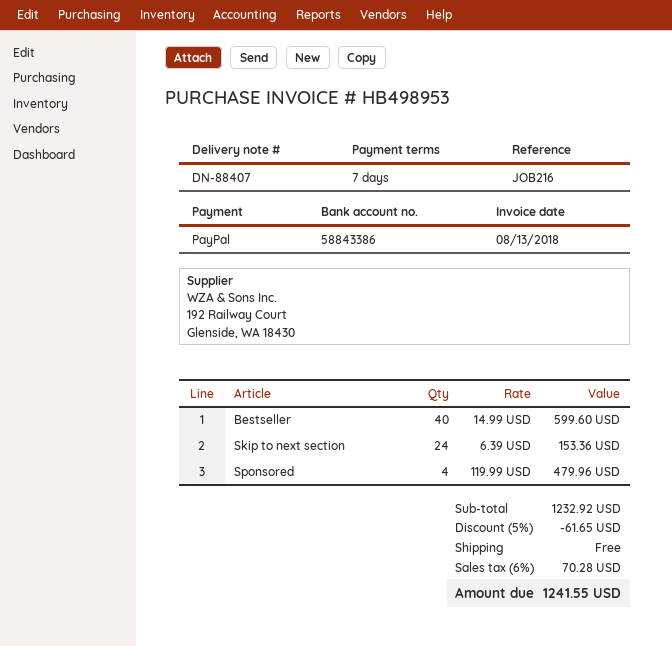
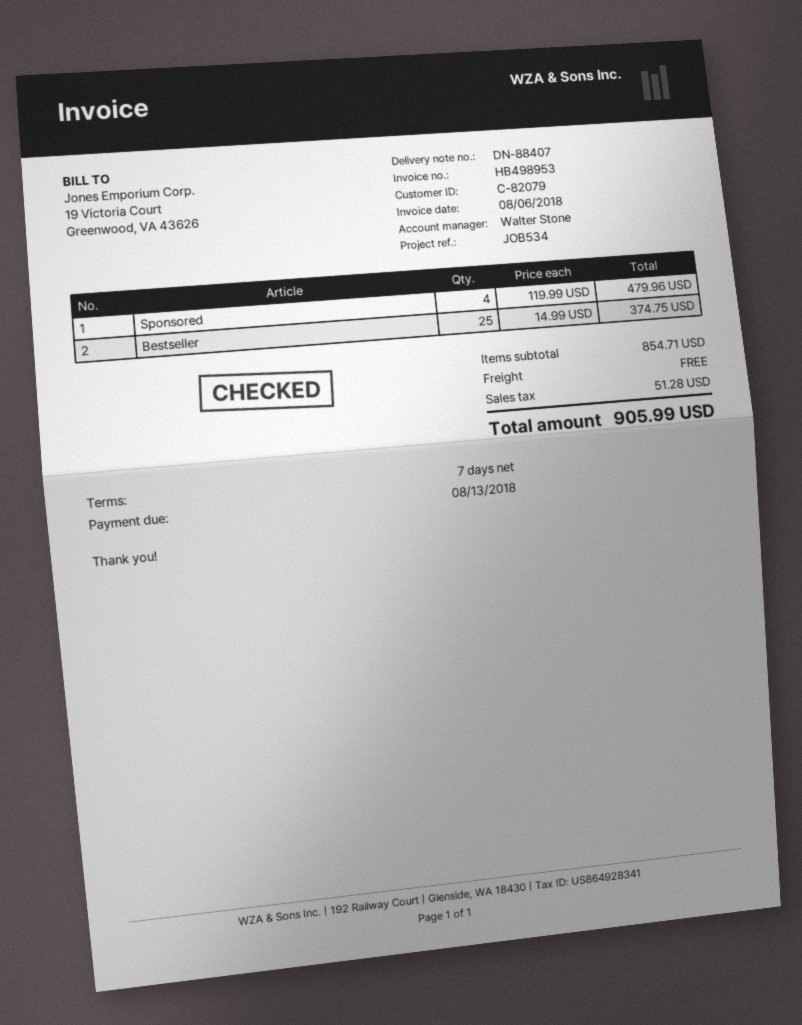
invoice date: 2018-08-13 -> 2018-08-06
reference: JOB216 -> JOB534
Bestseller: 40 x 14.99 = 599.60 -> 25 x 14.99 = 374.75
Skip to next section: 24 x 6.39 = 153.36 -> none
subtotal: 1232.92 -> 854.71
discount: 5% = 61.65 -> none
tax: 70.28 -> 51.28
total: 1241.55 -> 905.99

